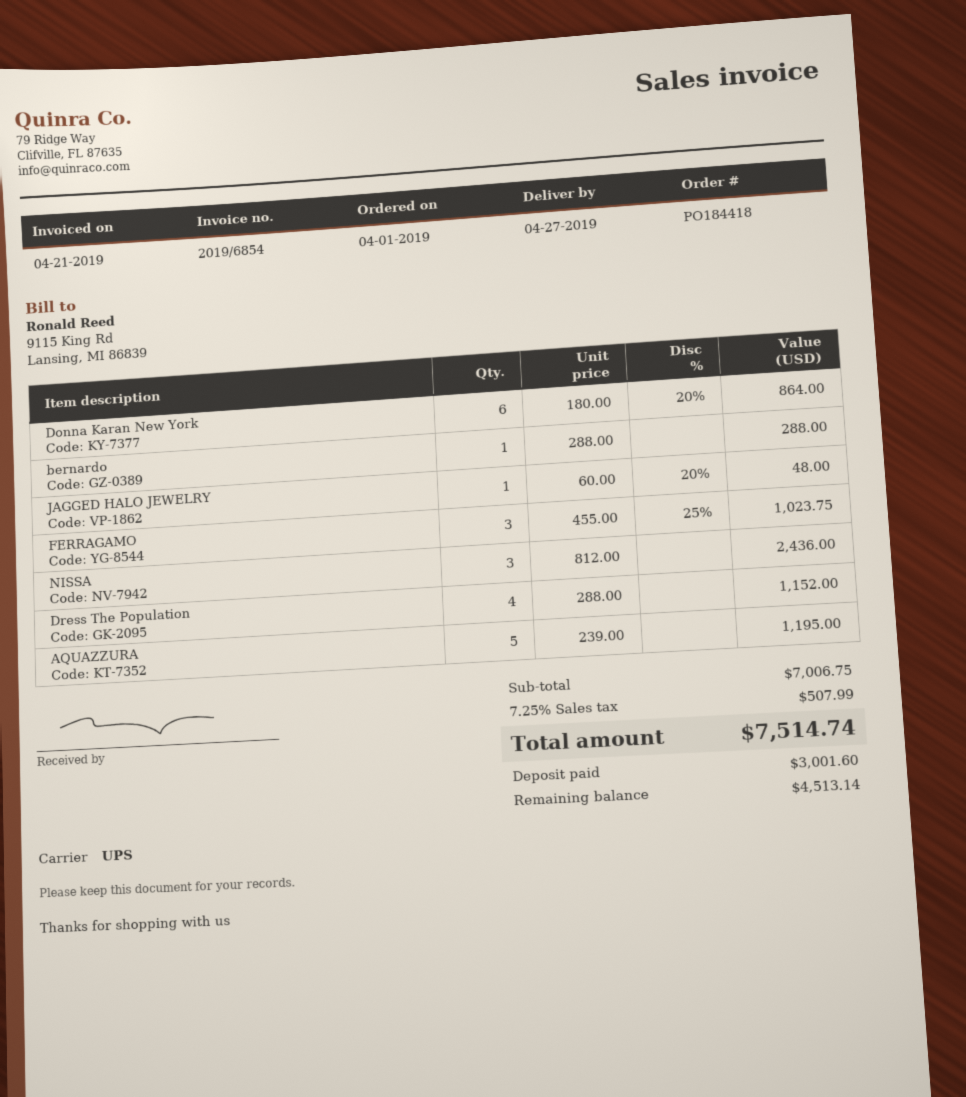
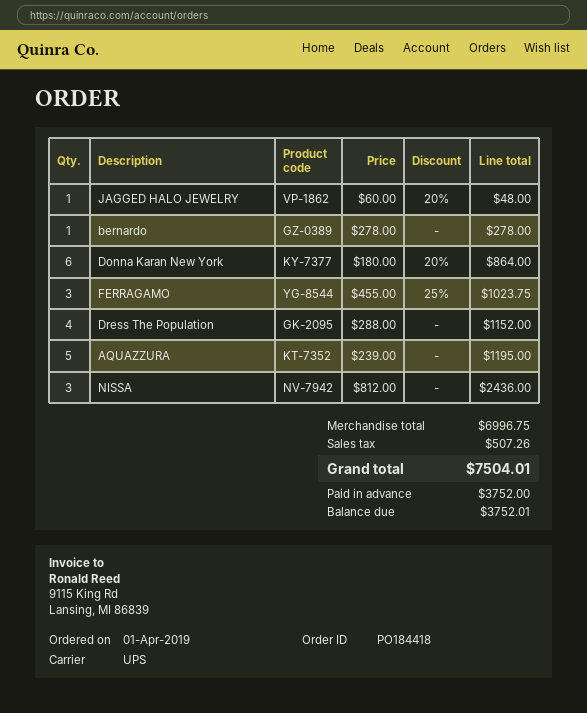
bernardo: 1 x 288.00 = 288.00 -> 1 x 278.00 = 278.00
subtotal: 7006.75 -> 6996.75
tax: 507.99 -> 507.26
total: 7514.74 -> 7504.01
deposit: 3001.60 -> 3752.00
balance: 4513.14 -> 3752.01

